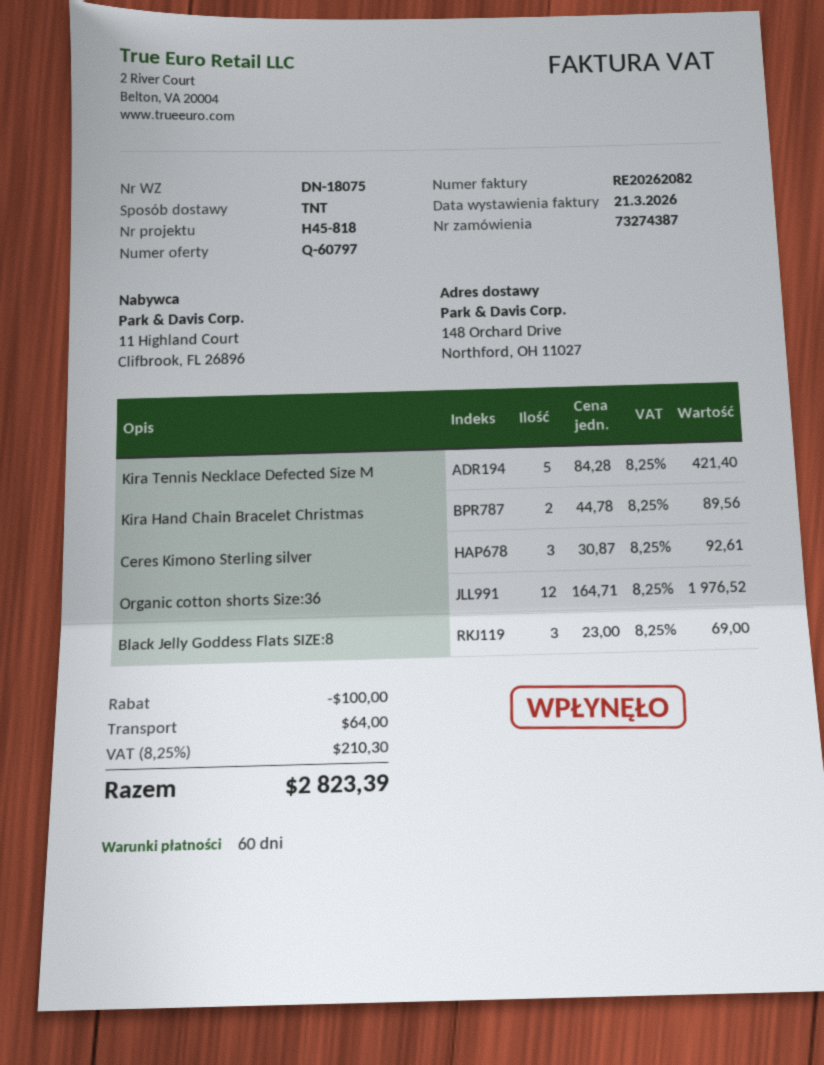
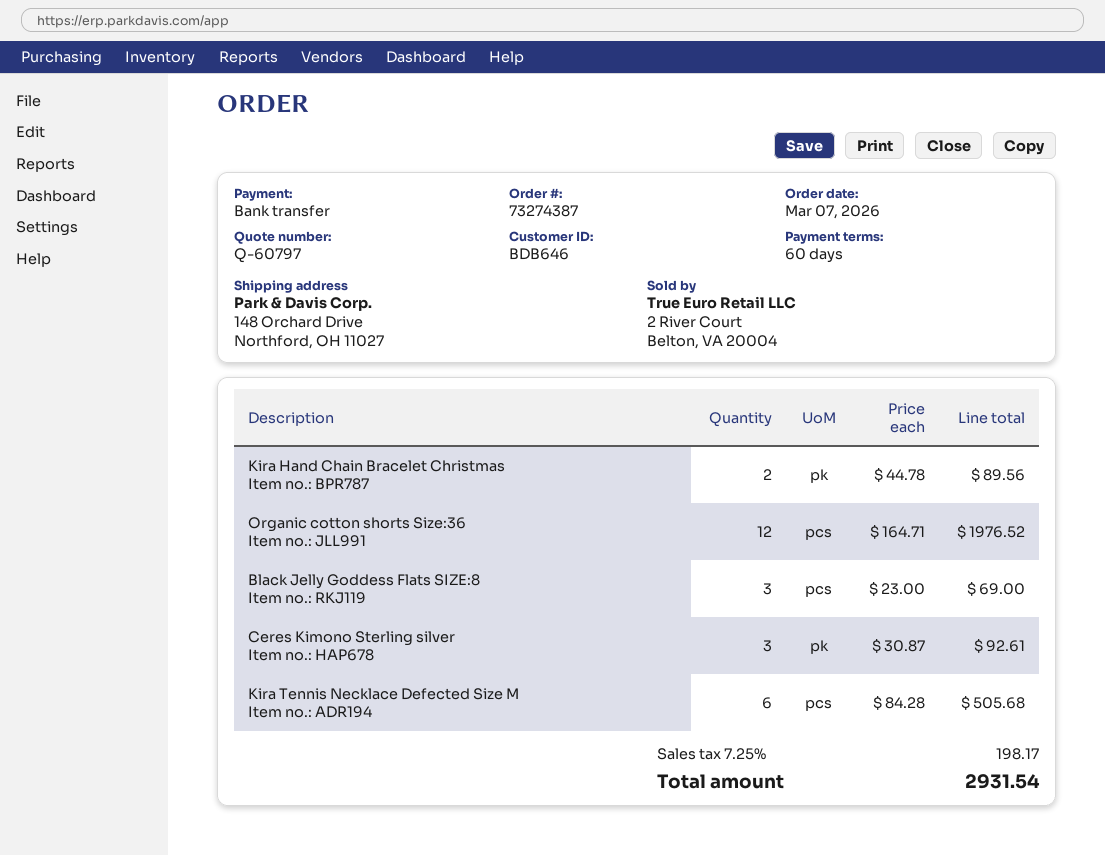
Kira Tennis Necklace Defected Size M: 5 x 84.28 = 421.40 -> 6 x 84.28 = 505.68
discount: 100.00 -> none
shipping: 64.00 -> none
tax: 8.25% = 210.30 -> 7.25% = 198.17
total: 2823.39 -> 2931.54

